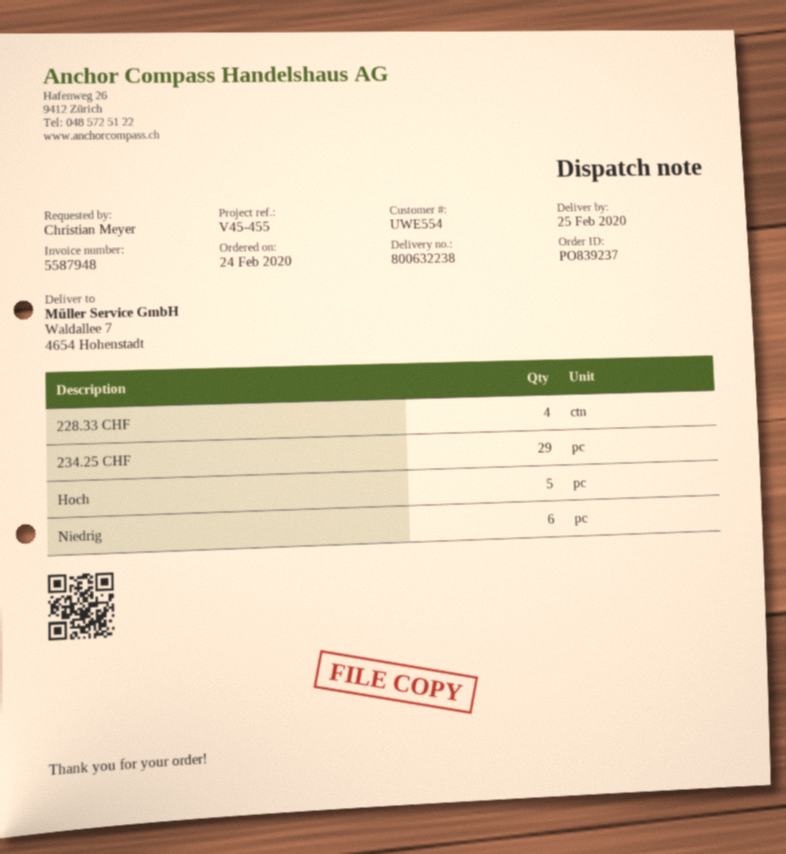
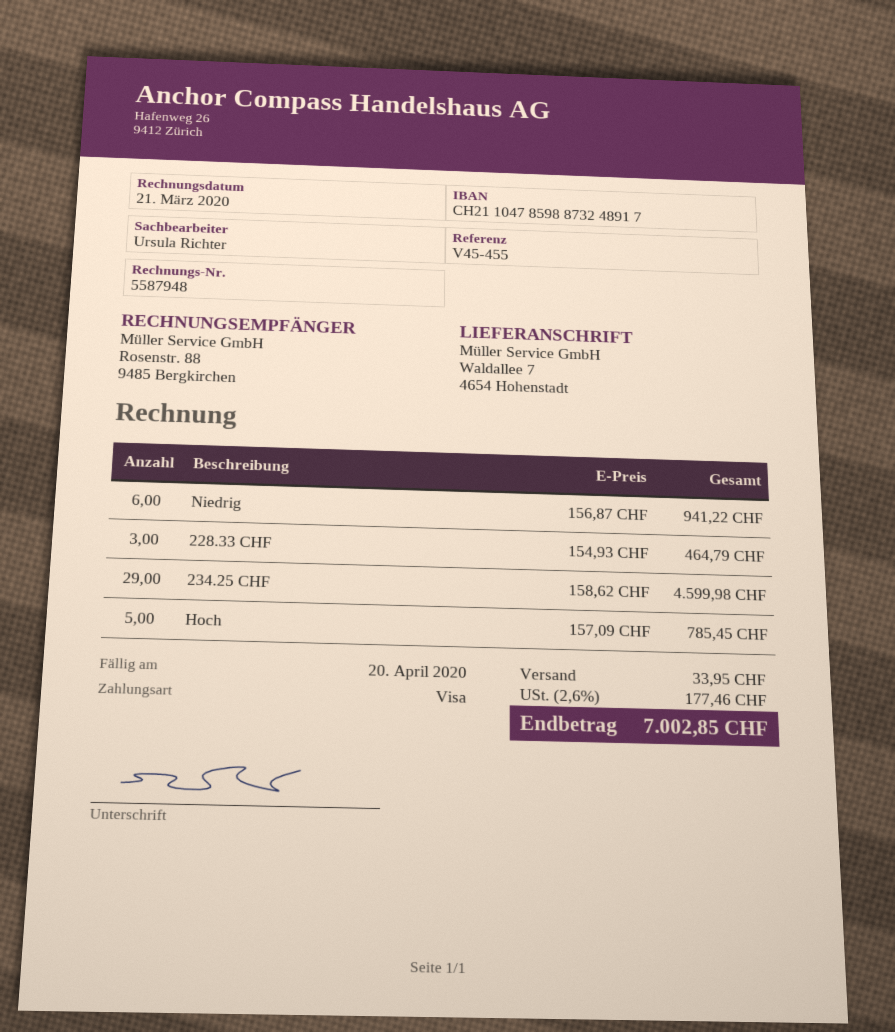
228.33 CHF: 4 -> 3

